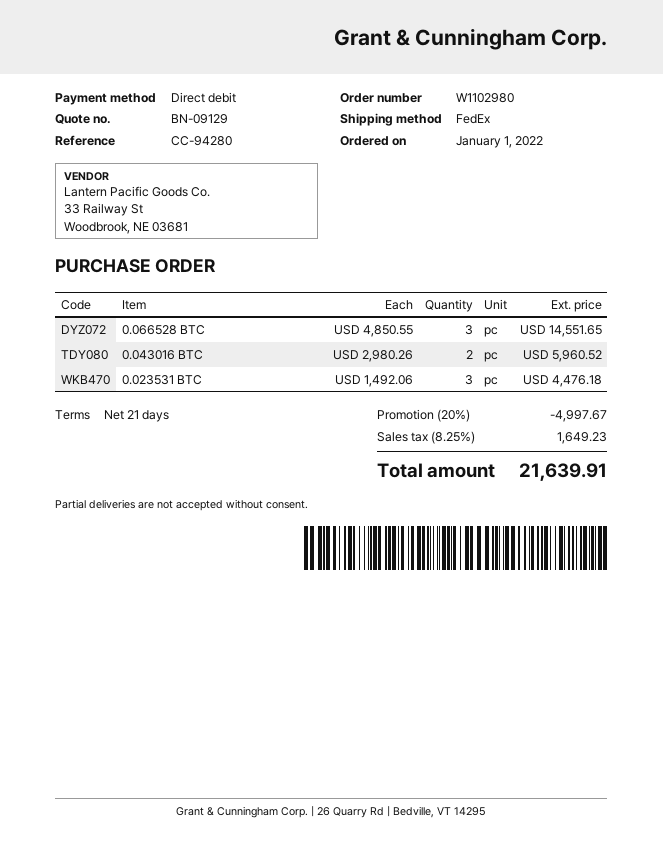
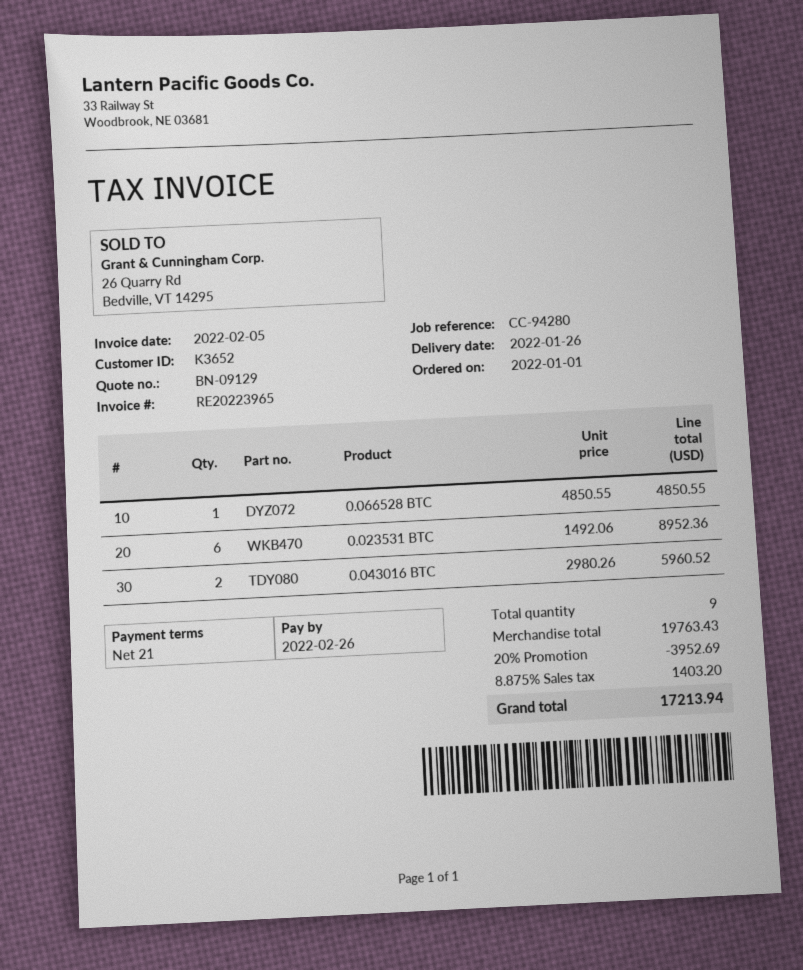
0.066528 BTC: 3 x 4850.55 = 14551.65 -> 1 x 4850.55 = 4850.55
0.023531 BTC: 3 x 1492.06 = 4476.18 -> 6 x 1492.06 = 8952.36
discount: 20% = 4997.67 -> 20% = 3952.69
tax: 8.25% = 1649.23 -> 8.875% = 1403.20
total: 21639.91 -> 17213.94

